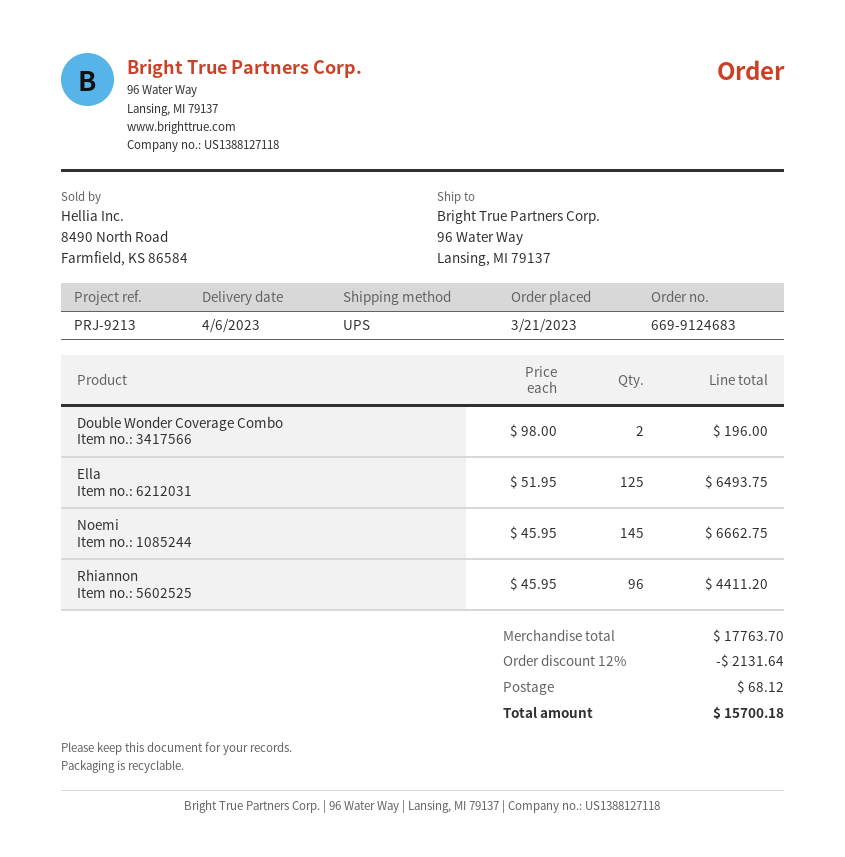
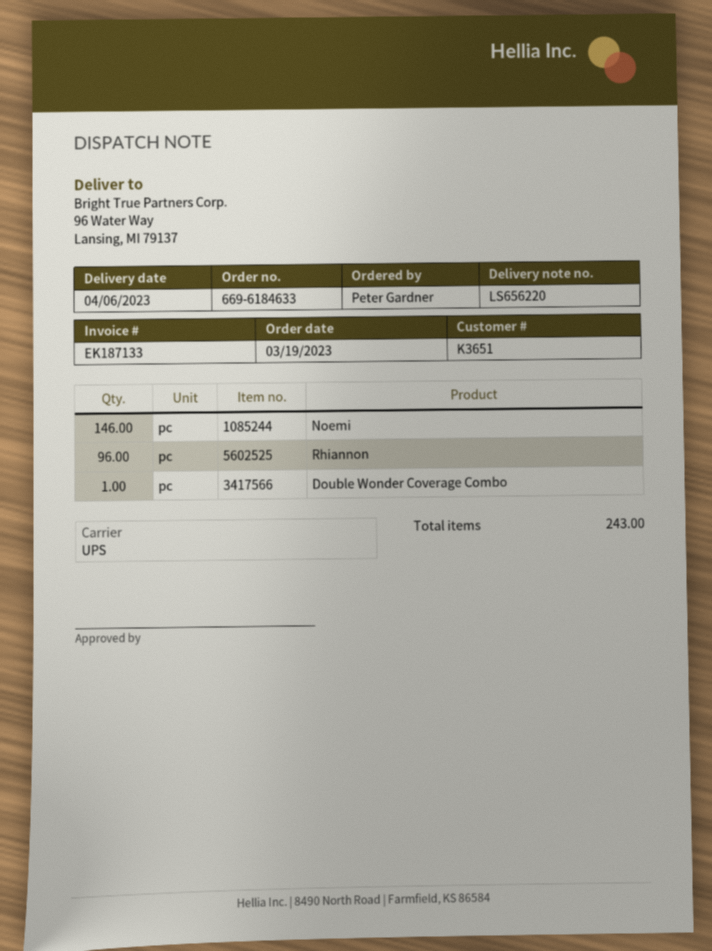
order number: 669-9124683 -> 669-6184633
order date: 2023-03-21 -> 2023-03-19
Double Wonder Coverage Combo: 2 -> 1
Ella: 125 -> none
Noemi: 145 -> 146

